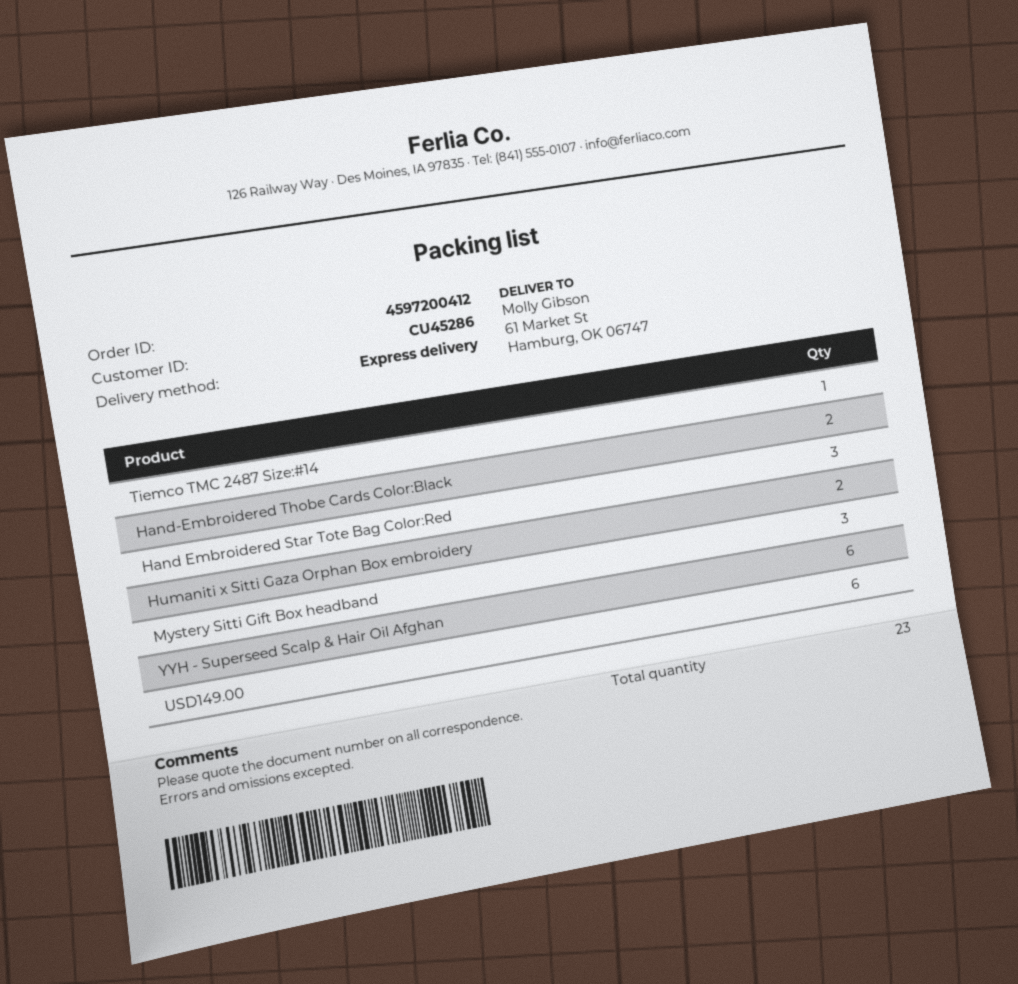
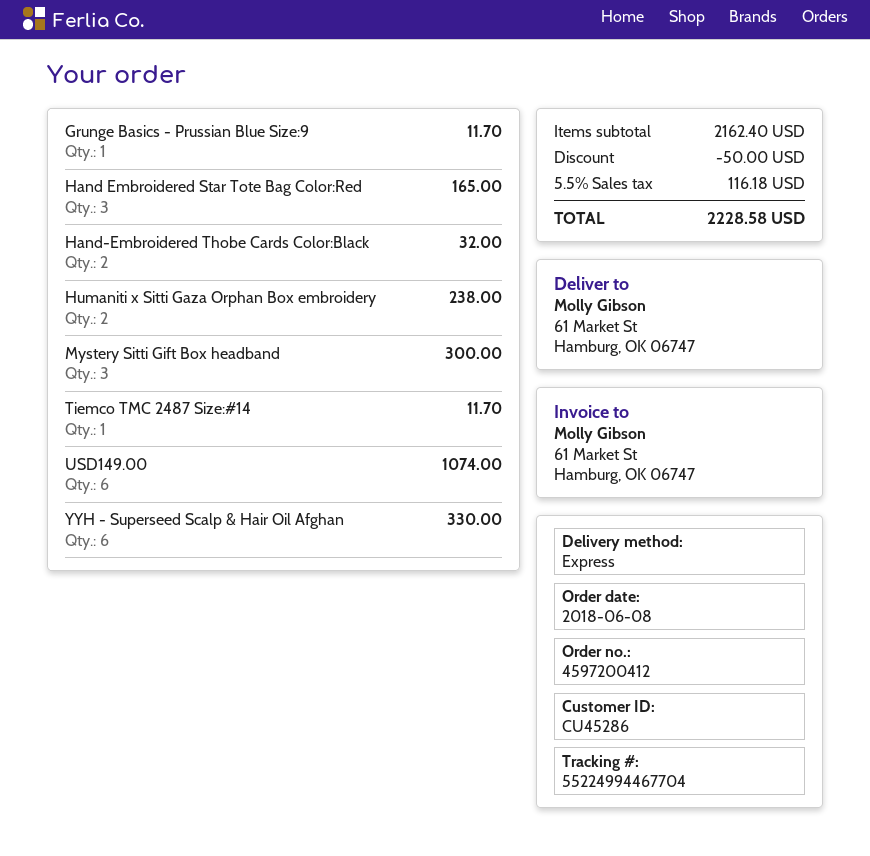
Grunge Basics - Prussian Blue Size:9: none -> 1

